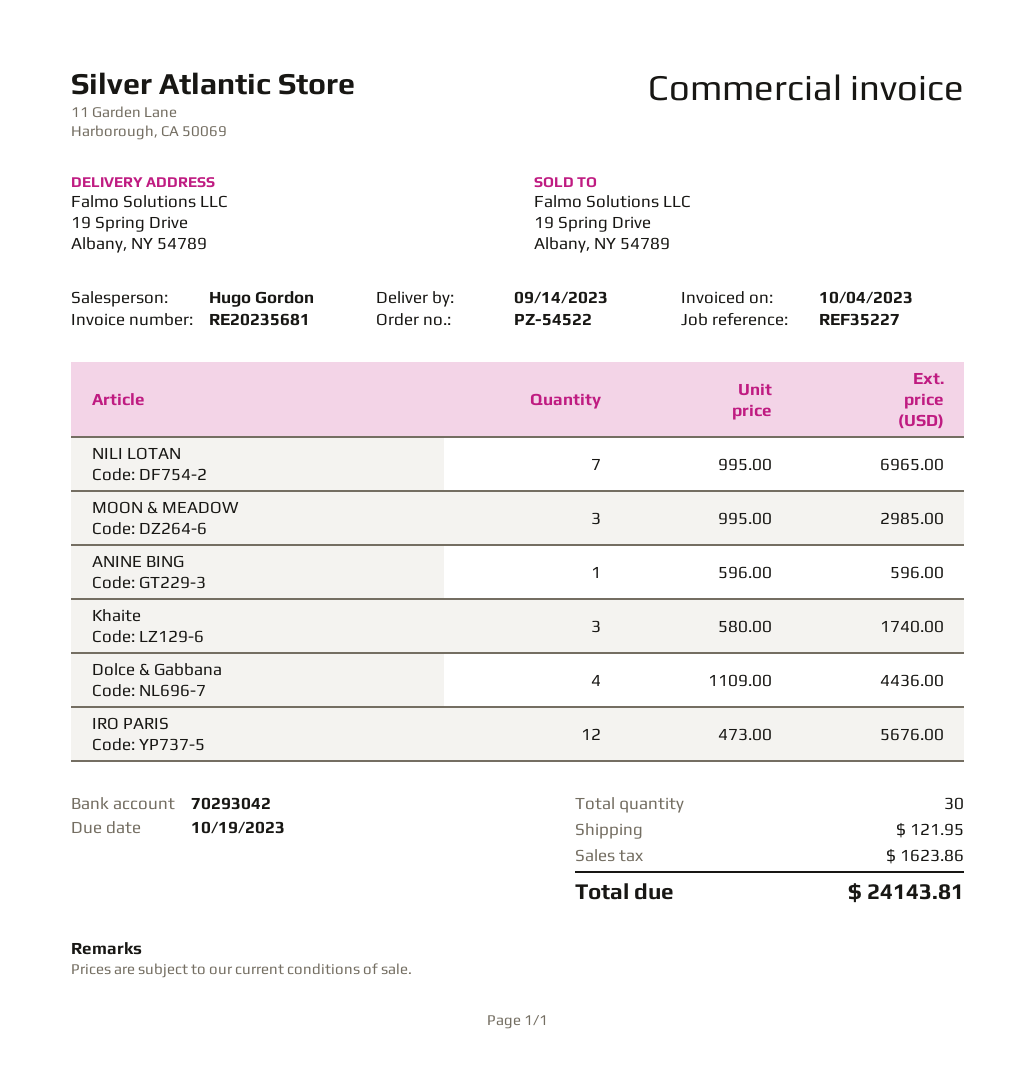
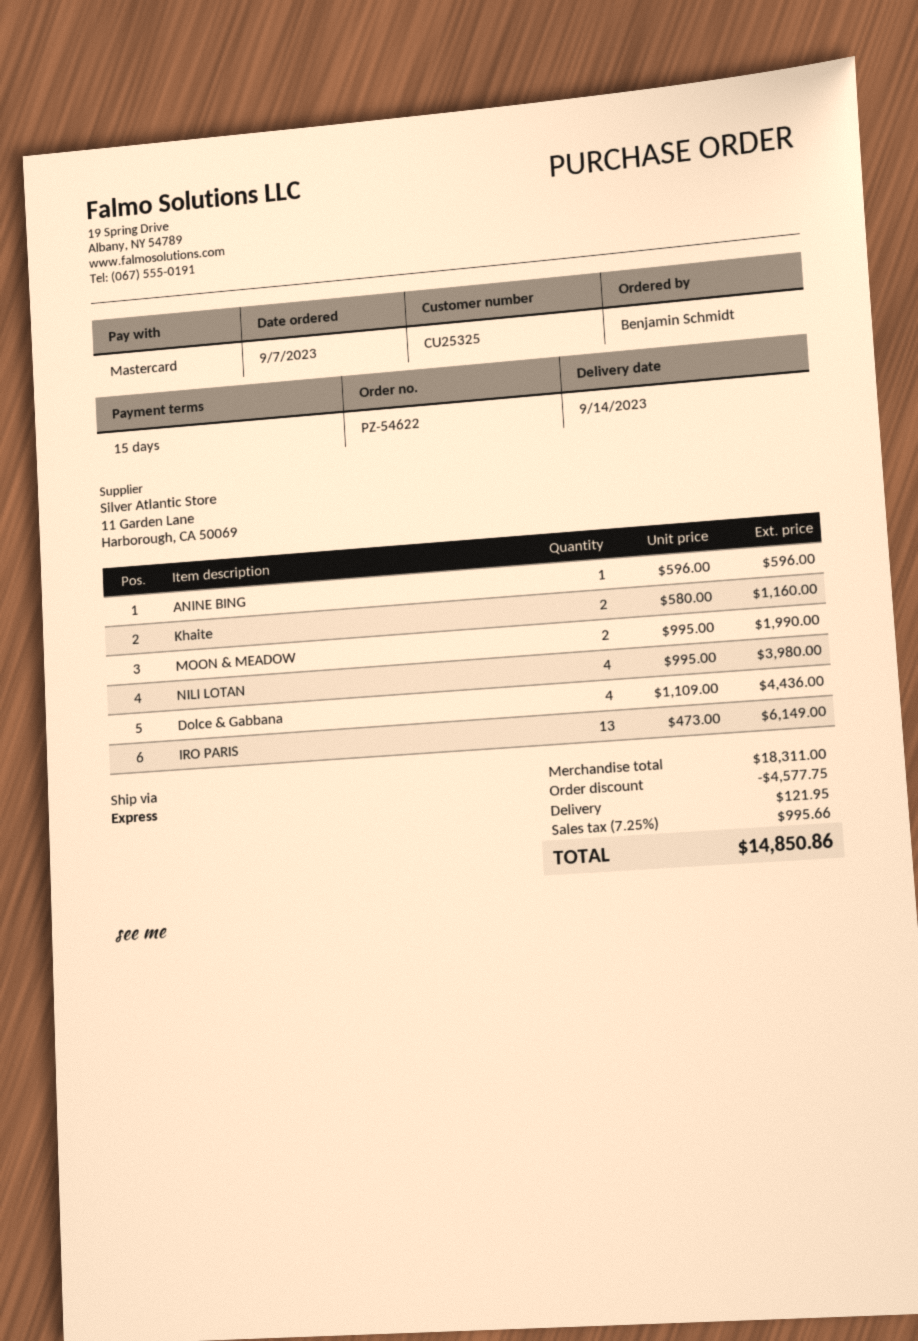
order number: PZ-54522 -> PZ-54622
NILI LOTAN: 7 x 995.00 = 6965.00 -> 4 x 995.00 = 3980.00
MOON & MEADOW: 3 x 995.00 = 2985.00 -> 2 x 995.00 = 1990.00
Khaite: 3 x 580.00 = 1740.00 -> 2 x 580.00 = 1160.00
IRO PARIS: 12 x 473.00 = 5676.00 -> 13 x 473.00 = 6149.00
discount: none -> 4577.75
tax: 1623.86 -> 995.66
total: 24143.81 -> 14850.86

